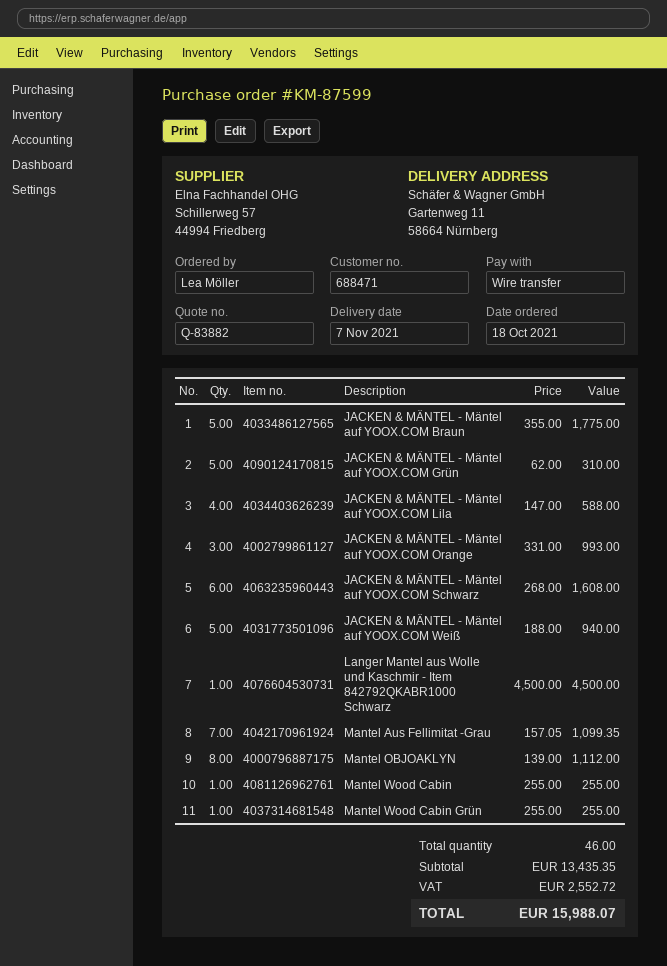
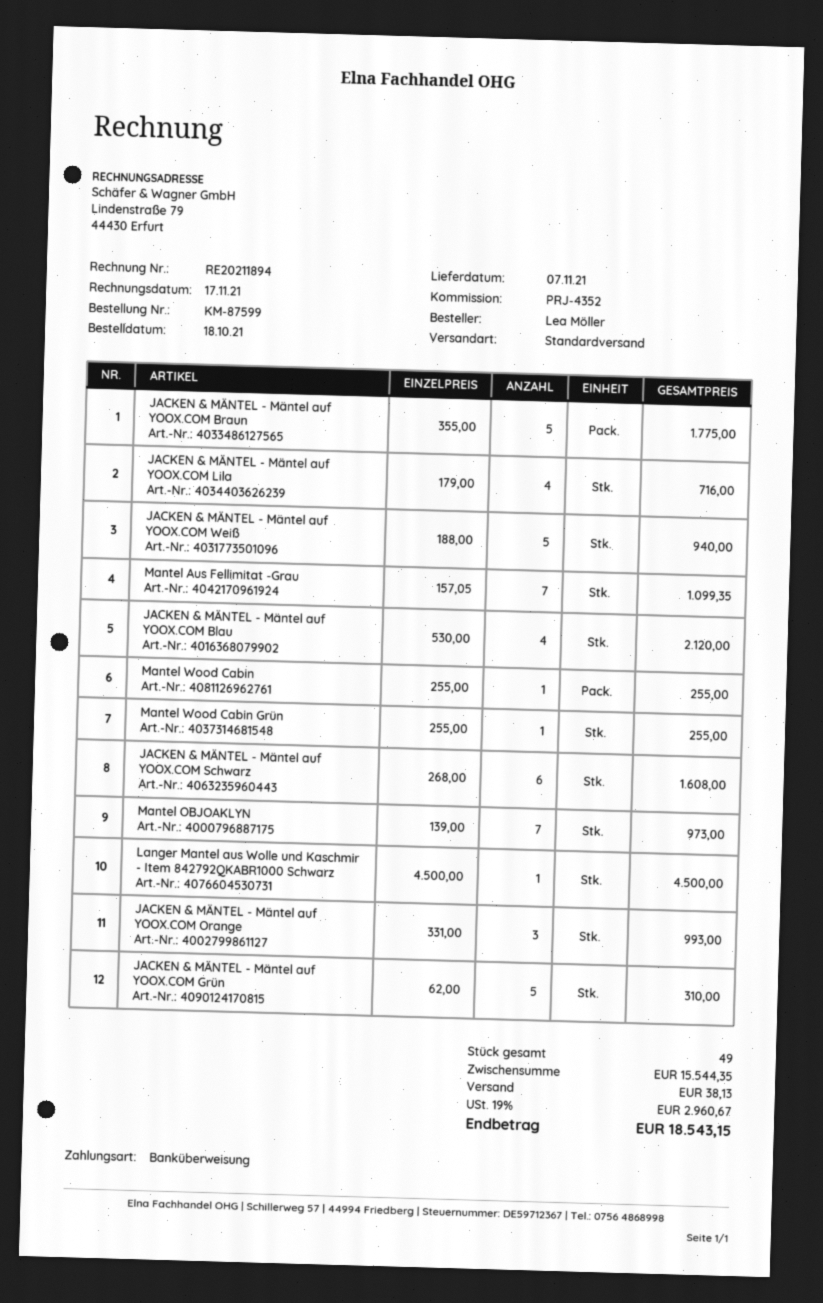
JACKEN & MÄNTEL - Mäntel auf YOOX.COM Lila: 4 x 147.00 = 588.00 -> 4 x 179.00 = 716.00
Mantel OBJOAKLYN: 8 x 139.00 = 1112.00 -> 7 x 139.00 = 973.00
JACKEN & MÄNTEL - Mäntel auf YOOX.COM Blau: none -> 4 x 530.00 = 2120.00
total quantity: 46 -> 49
subtotal: 13435.35 -> 15544.35
shipping: none -> 38.13
tax: 2552.72 -> 2960.67
total: 15988.07 -> 18543.15

